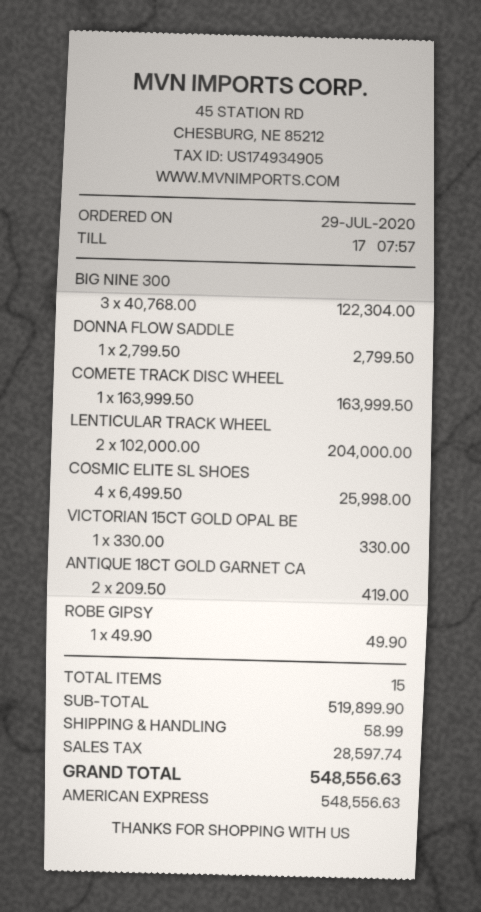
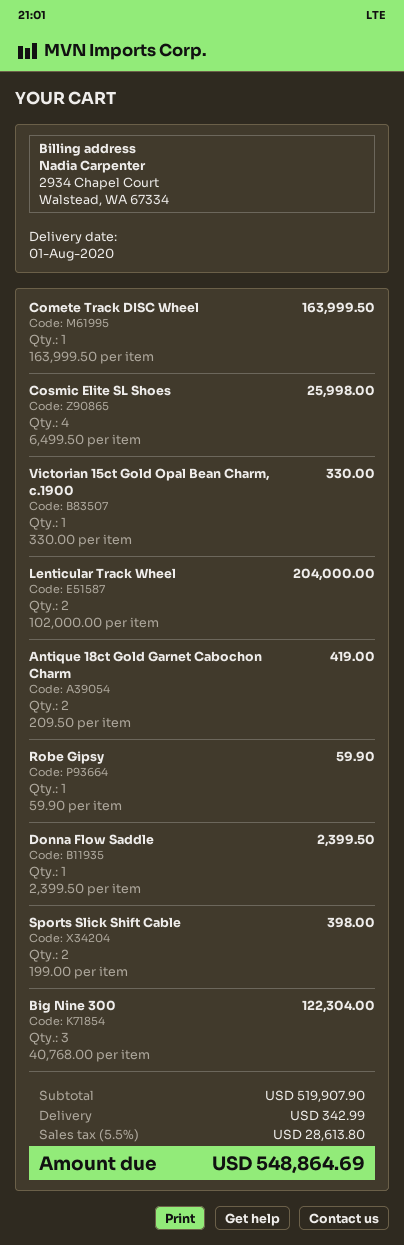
DONNA FLOW SADDLE: 1 x 2799.50 = 2799.50 -> 1 x 2399.50 = 2399.50
ROBE GIPSY: 1 x 49.90 = 49.90 -> 1 x 59.90 = 59.90
Sports Slick Shift Cable: none -> 2 x 199.00 = 398.00
subtotal: 519899.90 -> 519907.90
shipping: 58.99 -> 342.99
tax: 28597.74 -> 28613.80
total: 548556.63 -> 548864.69

